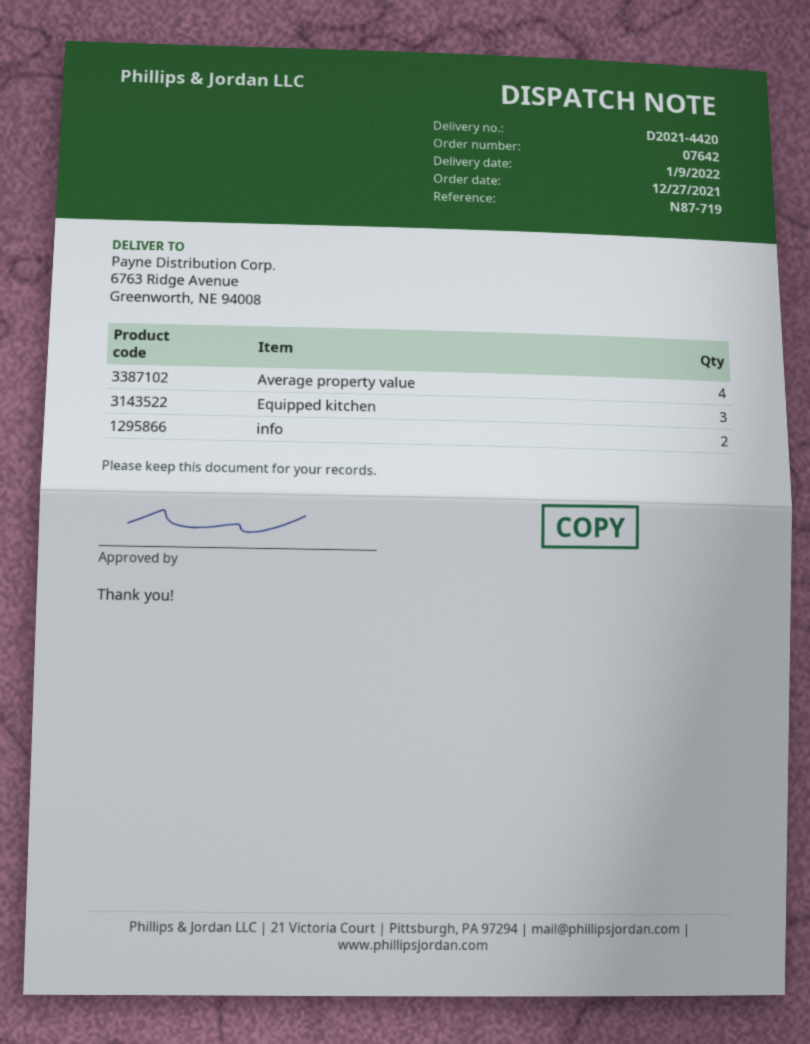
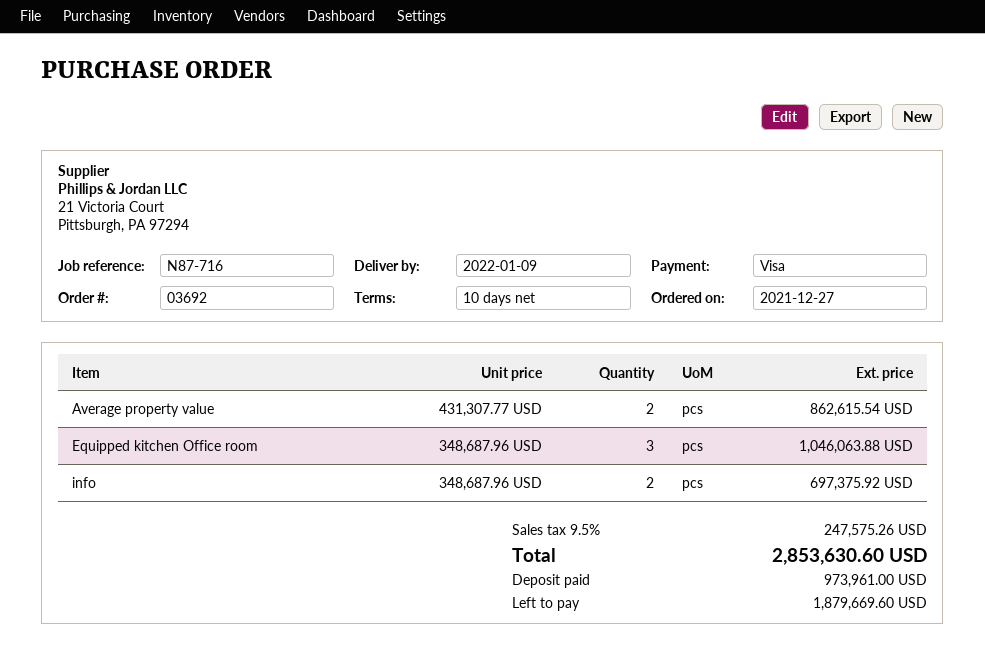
order number: 07642 -> 03692
reference: N87-719 -> N87-716
Average property value: 4 -> 2
Equipped kitchen: 3 -> none
Equipped kitchen Office room: none -> 3

